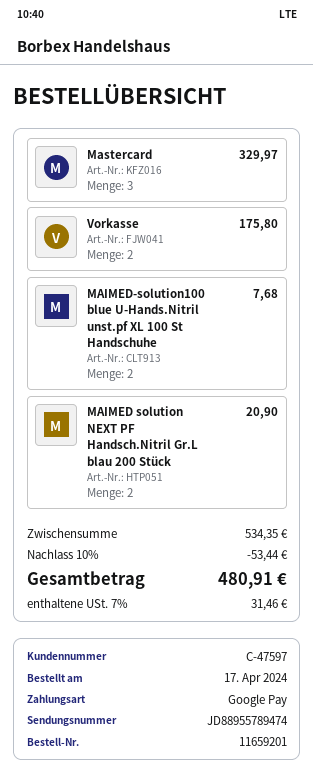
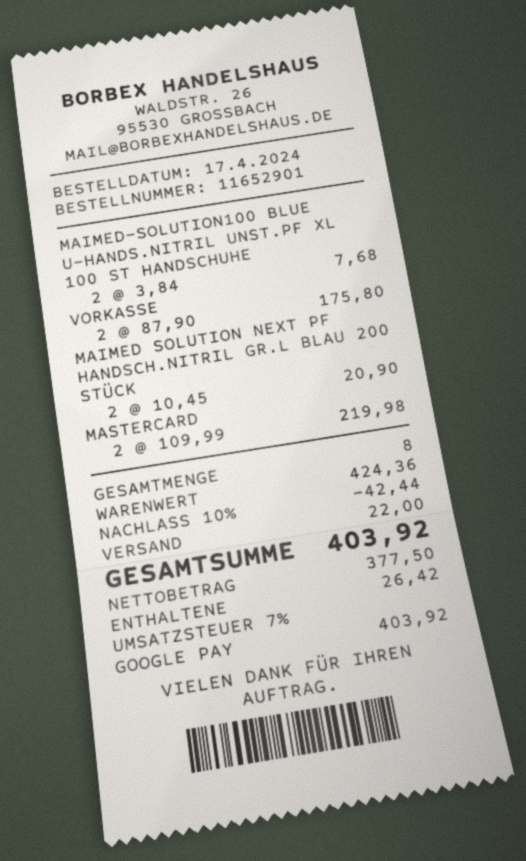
order number: 11659201 -> 11652901
Mastercard: 3 for 329.97 -> 2 for 219.98
subtotal: 534.35 -> 424.36
discount: 10% = 53.44 -> 10% = 42.44
shipping: none -> 22.00
tax: 7% = 31.46 -> 7% = 26.42
total: 480.91 -> 403.92

